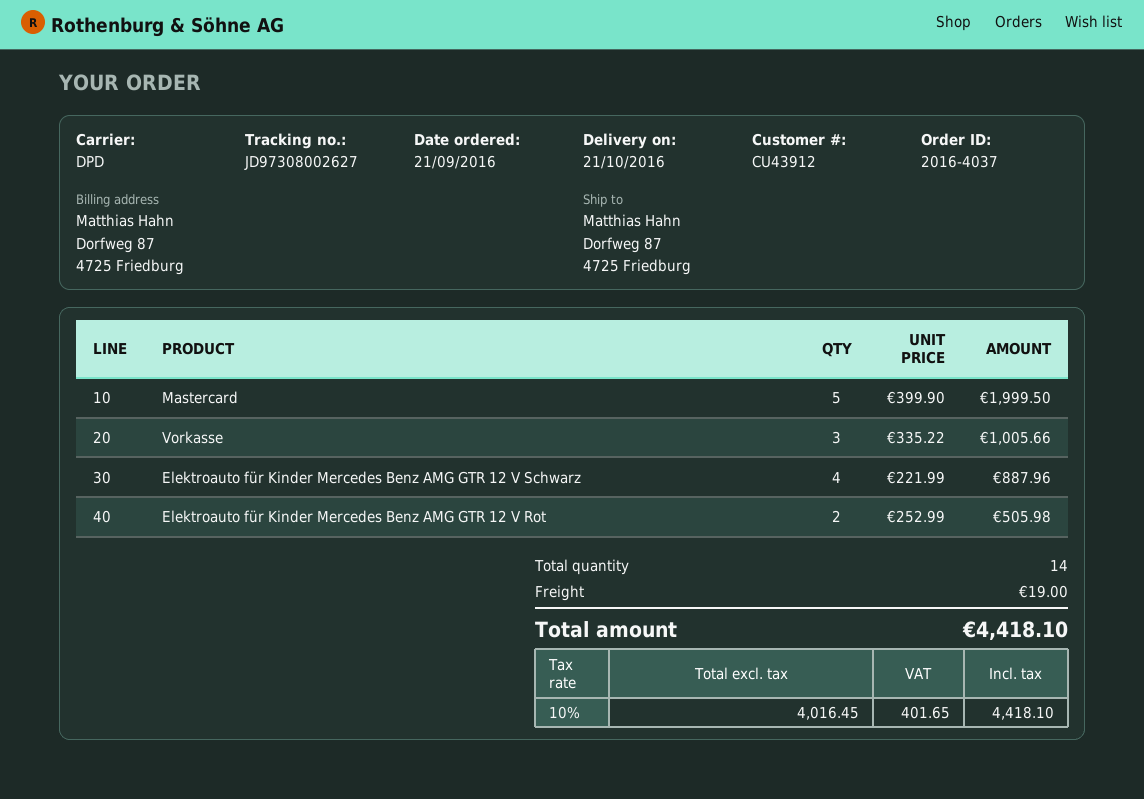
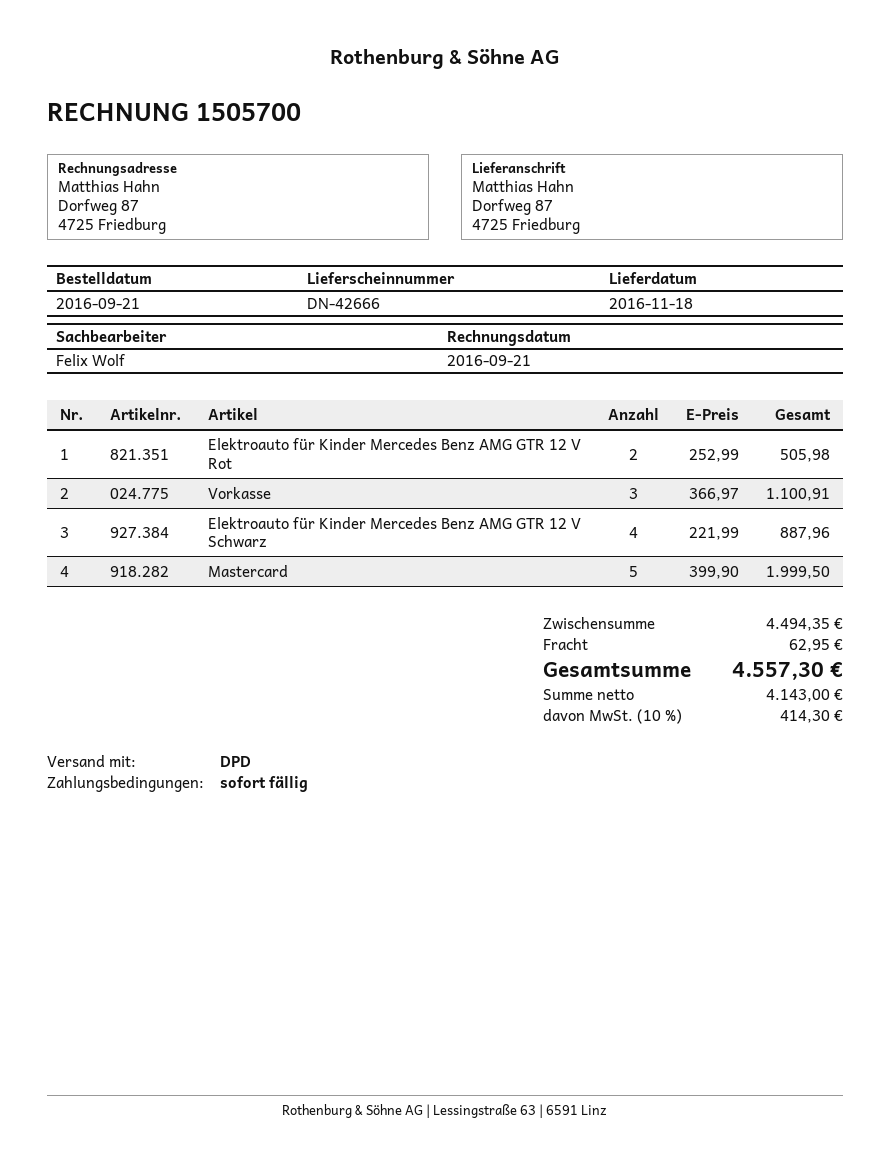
delivery date: 2016-10-21 -> 2016-11-18
Vorkasse: 3 x 335.22 = 1005.66 -> 3 x 366.97 = 1100.91
shipping: 19.00 -> 62.95
net: 4016.45 -> 4143.00
tax: 10% = 401.65 -> 10% = 414.30
total: 4418.10 -> 4557.30

